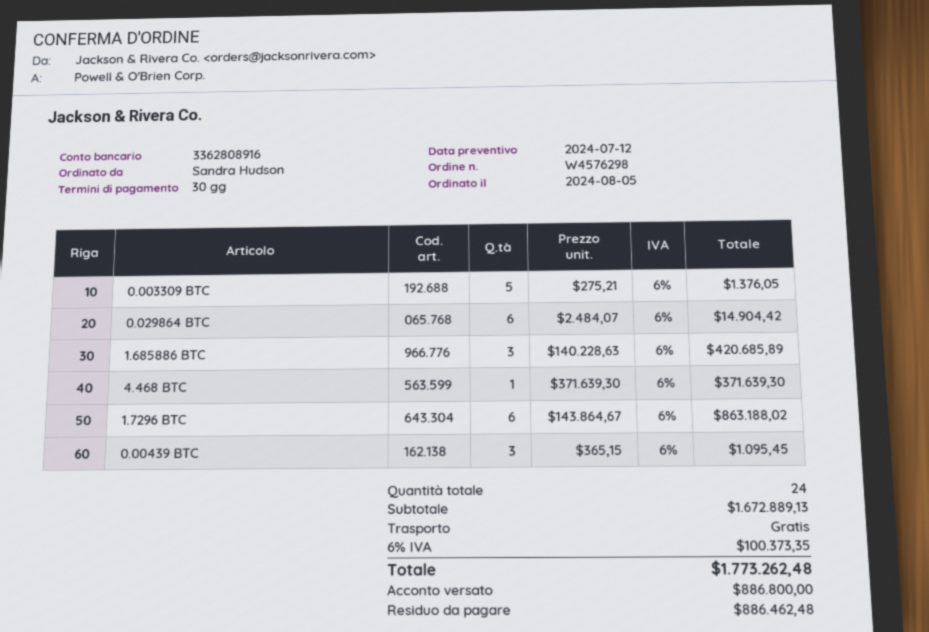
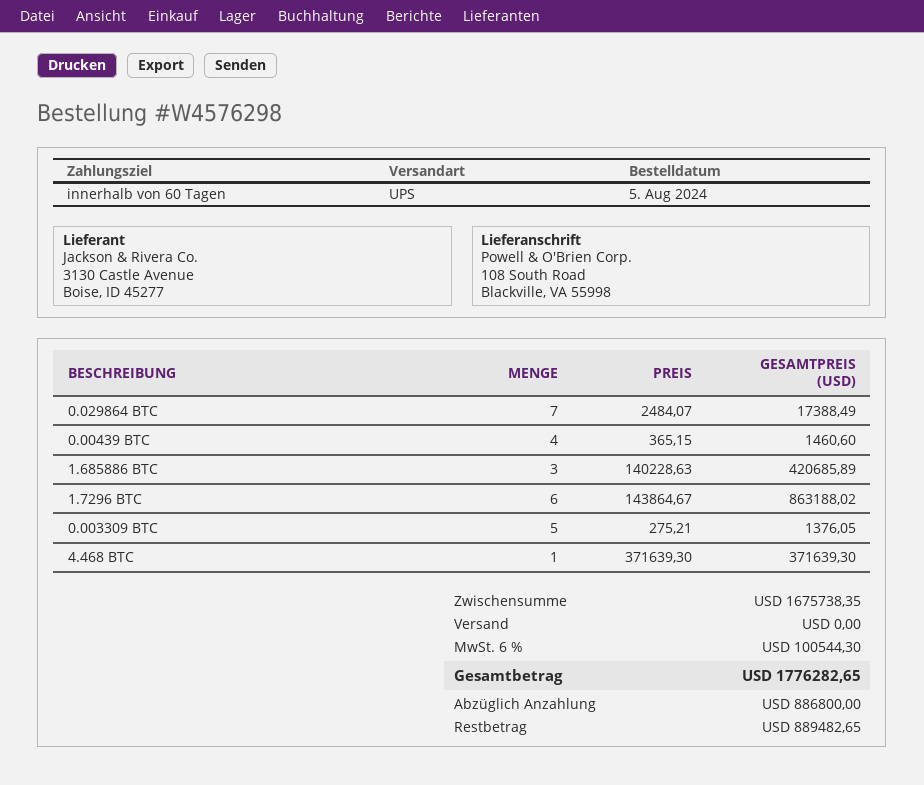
payment terms: 30 days -> 60 days
0.029864 BTC: 6 x 2484.07 = 14904.42 -> 7 x 2484.07 = 17388.49
0.00439 BTC: 3 x 365.15 = 1095.45 -> 4 x 365.15 = 1460.60
subtotal: 1672889.13 -> 1675738.35
tax: 6% = 100373.35 -> 6% = 100544.30
total: 1773262.48 -> 1776282.65
balance: 886462.48 -> 889482.65

